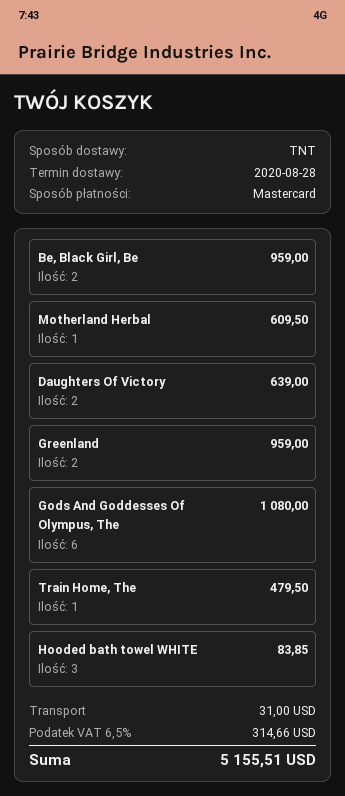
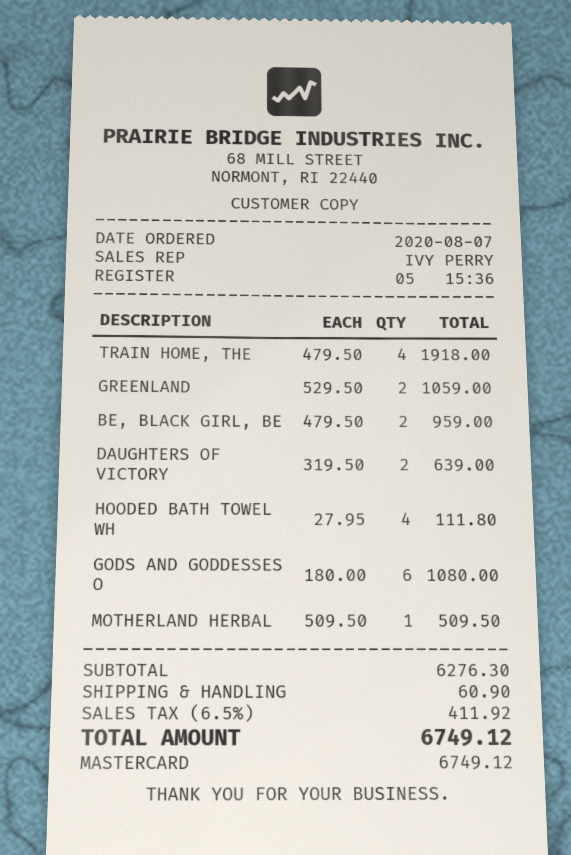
Motherland Herbal: 1 for 609.50 -> 1 for 509.50
Greenland: 2 for 959.00 -> 2 for 1059.00
Train Home, The: 1 for 479.50 -> 4 for 1918.00
Hooded bath towel WHITE: 3 for 83.85 -> 4 for 111.80
shipping: 31.00 -> 60.90
tax: 6.5% = 314.66 -> 6.5% = 411.92
total: 5155.51 -> 6749.12

